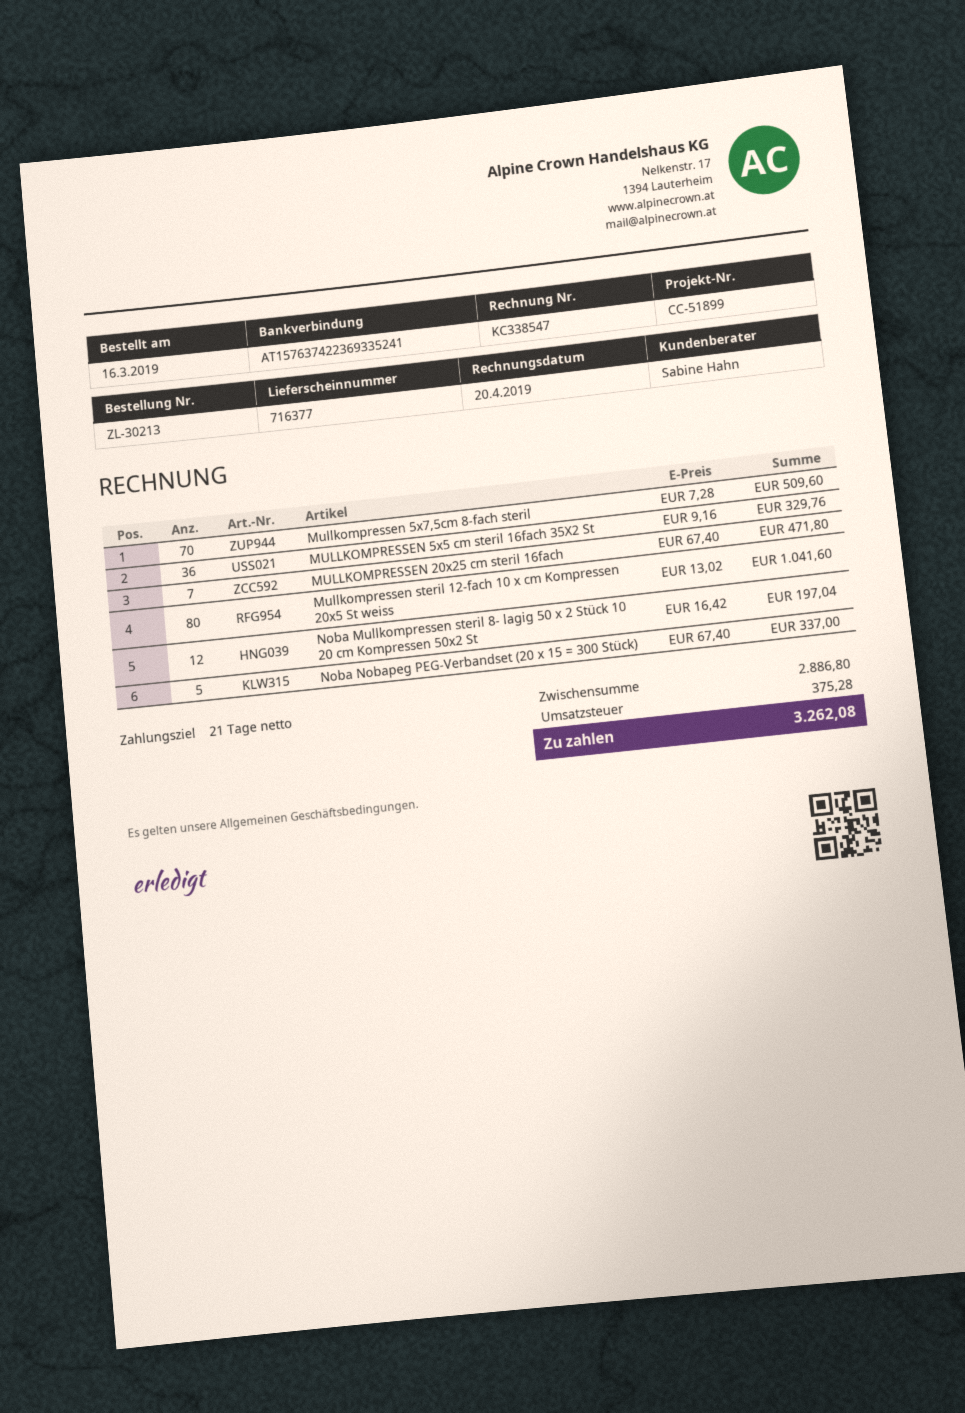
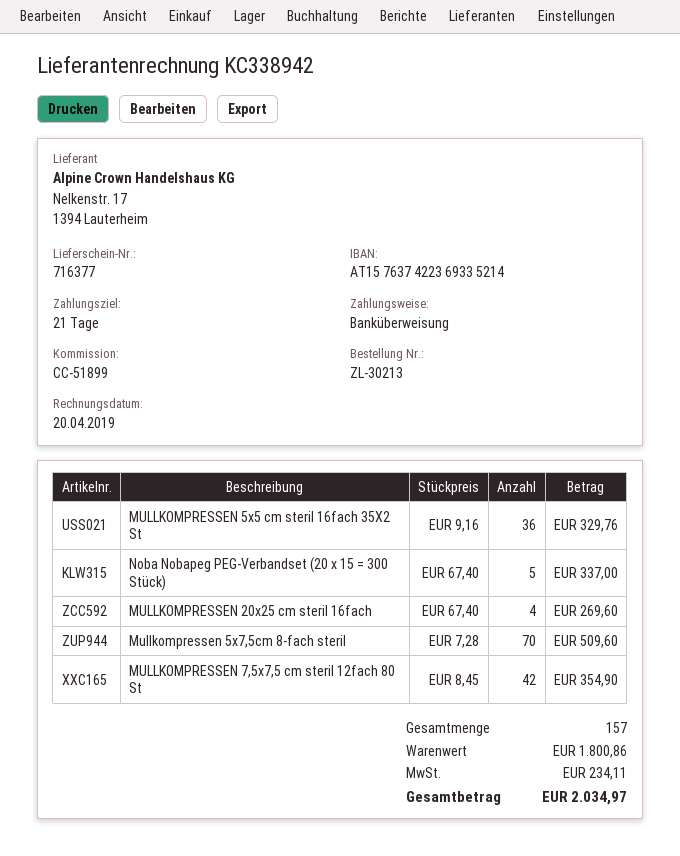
invoice number: KC338547 -> KC338942
bank account: AT157637422369335241 -> AT157637422369335214
MULLKOMPRESSEN 20x25 cm steril 16fach: 7 x 67.40 = 471.80 -> 4 x 67.40 = 269.60
Mullkompressen steril 12-fach 10 x cm Kompressen 20x5 St weiss: 80 x 13.02 = 1041.60 -> none
Noba Mullkompressen steril 8- lagig 50 x 2 Stück 10 20 cm Kompressen 50x2 St: 12 x 16.42 = 197.04 -> none
MULLKOMPRESSEN 7,5x7,5 cm steril 12fach 80 St: none -> 42 x 8.45 = 354.90
subtotal: 2886.80 -> 1800.86
tax: 375.28 -> 234.11
total: 3262.08 -> 2034.97

